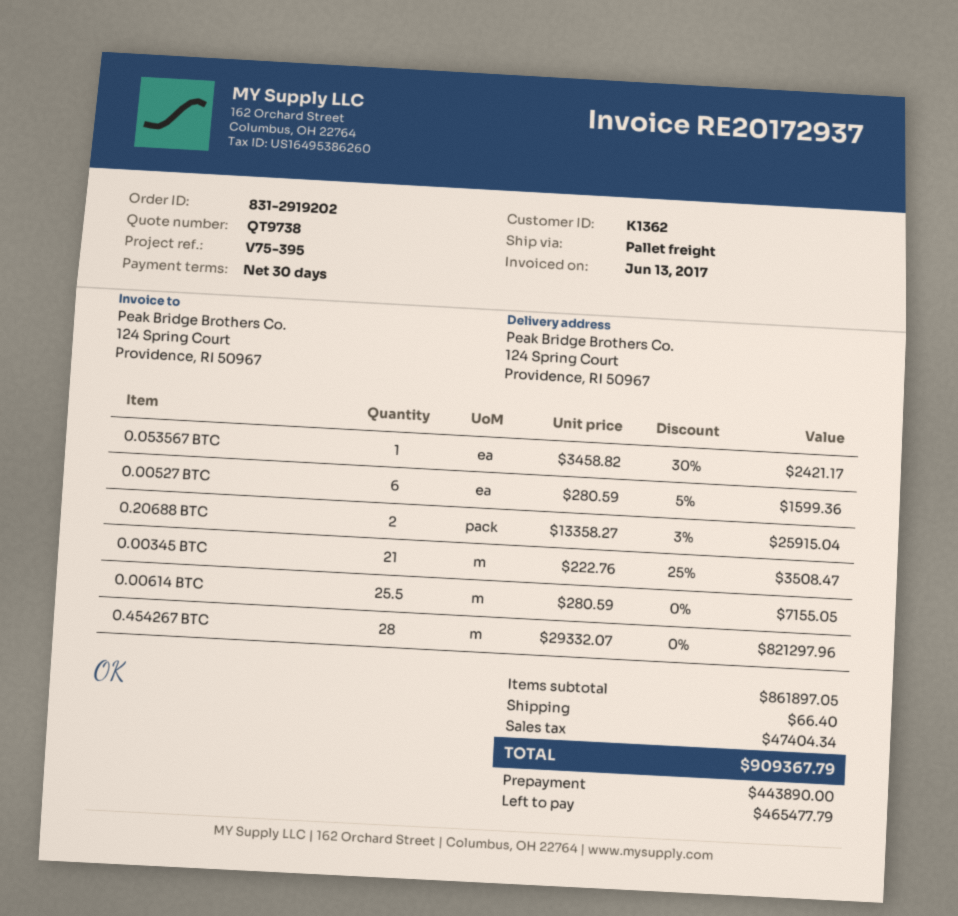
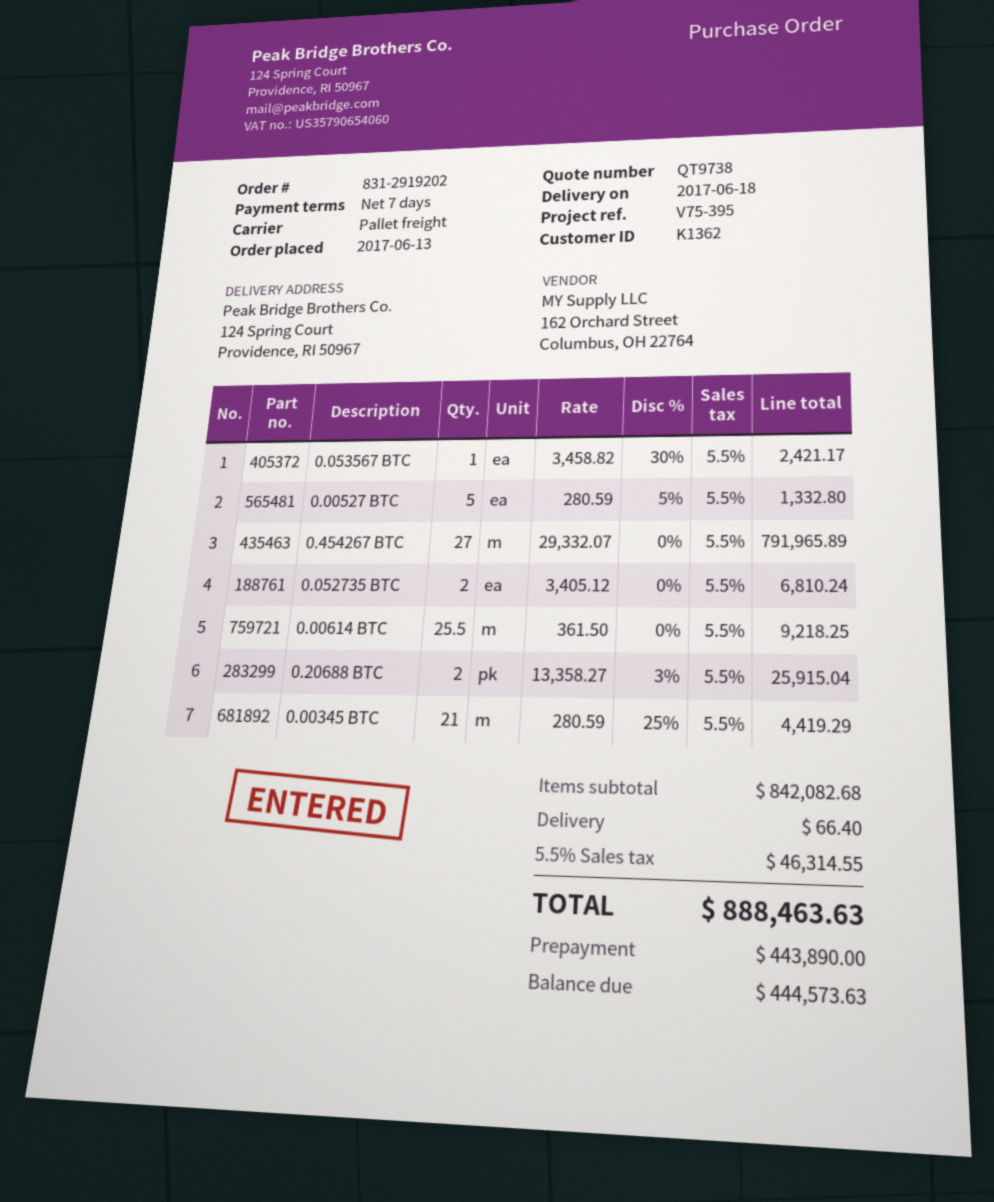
payment terms: 30 days -> 7 days
0.00527 BTC: 6 x 280.59 - 5% = 1599.36 -> 5 x 280.59 - 5% = 1332.80
0.00345 BTC: 21 x 222.76 - 25% = 3508.47 -> 21 x 280.59 - 25% = 4419.29
0.00614 BTC: 25.5 x 280.59 = 7155.05 -> 25.5 x 361.50 = 9218.25
0.454267 BTC: 28 x 29332.07 = 821297.96 -> 27 x 29332.07 = 791965.89
0.052735 BTC: none -> 2 x 3405.12 = 6810.24
subtotal: 861897.05 -> 842082.68
tax: 47404.34 -> 46314.55
total: 909367.79 -> 888463.63
balance: 465477.79 -> 444573.63

